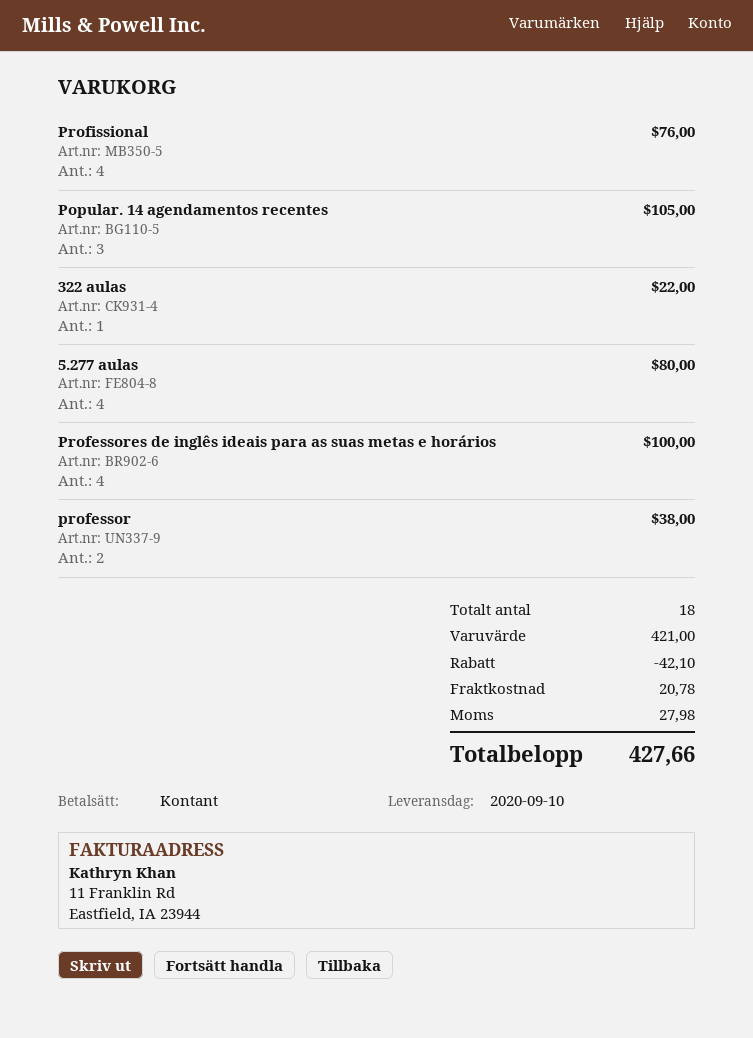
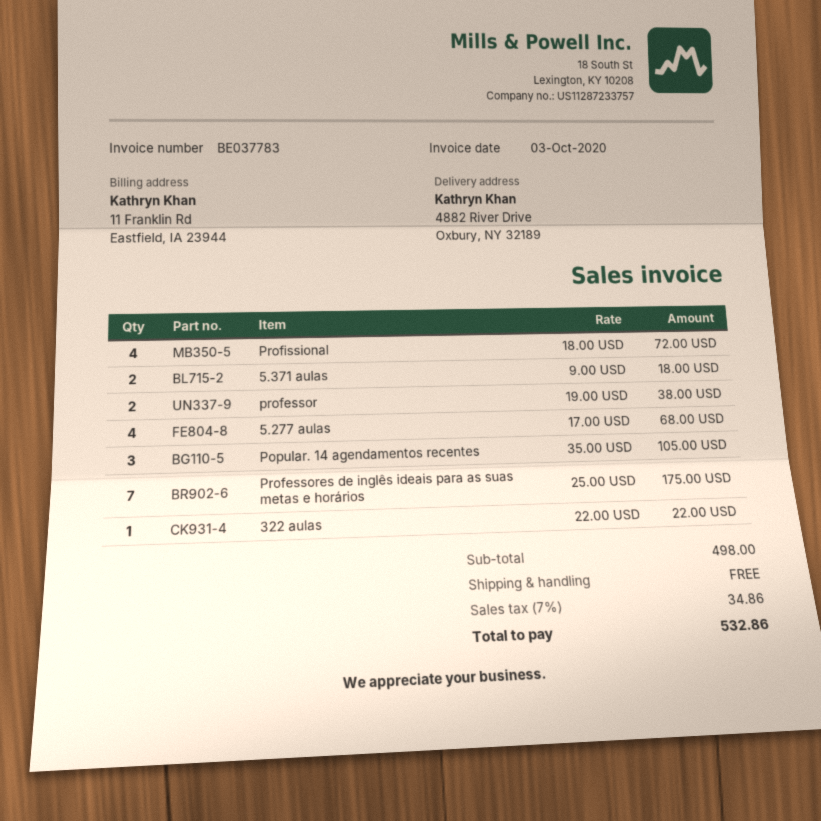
Profissional: 4 for 76.00 -> 4 for 72.00
5.277 aulas: 4 for 80.00 -> 4 for 68.00
Professores de inglês ideais para as suas metas e horários: 4 for 100.00 -> 7 for 175.00
5.371 aulas: none -> 2 for 18.00
subtotal: 421.00 -> 498.00
discount: 42.10 -> none
shipping: 20.78 -> 0.00
tax: 27.98 -> 34.86
total: 427.66 -> 532.86

